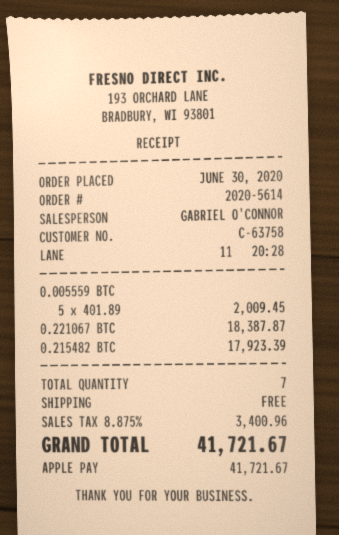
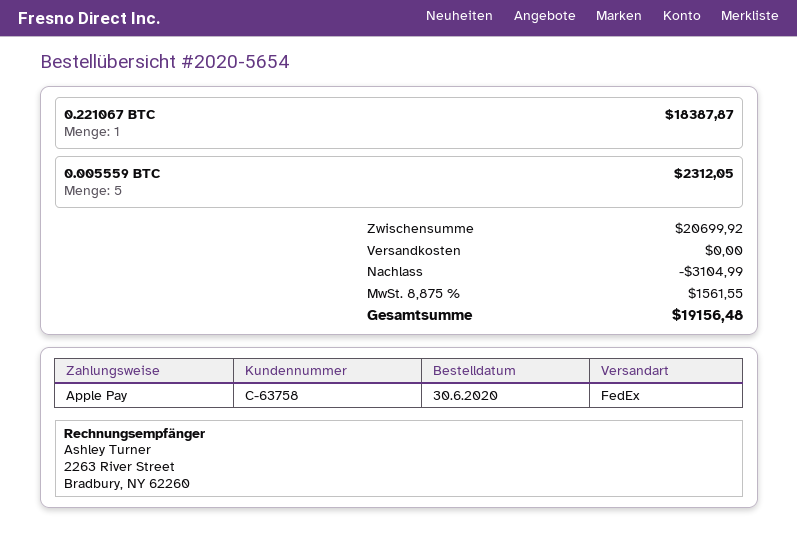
order number: 2020-5614 -> 2020-5654
0.005559 BTC: 5 for 2009.45 -> 5 for 2312.05
0.215482 BTC: 1 for 17923.39 -> none
discount: none -> 3104.99
tax: 8.875% = 3400.96 -> 8.875% = 1561.55
total: 41721.67 -> 19156.48

